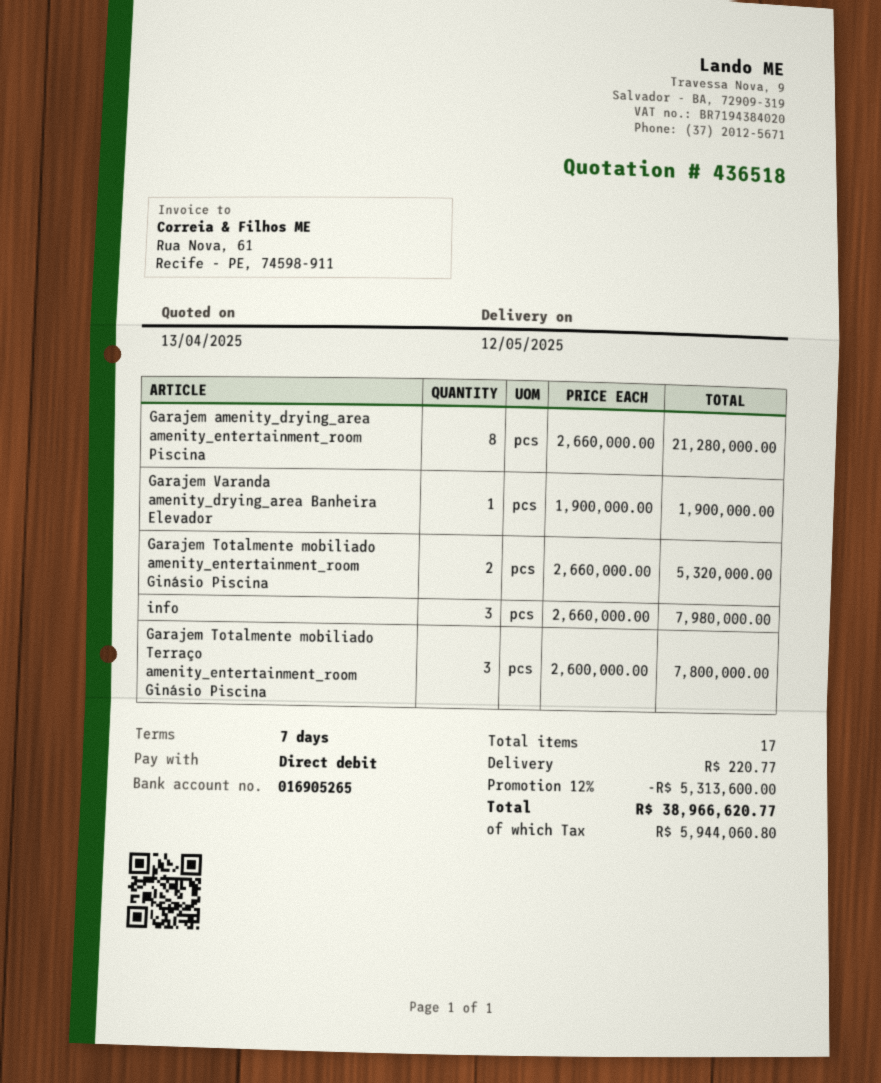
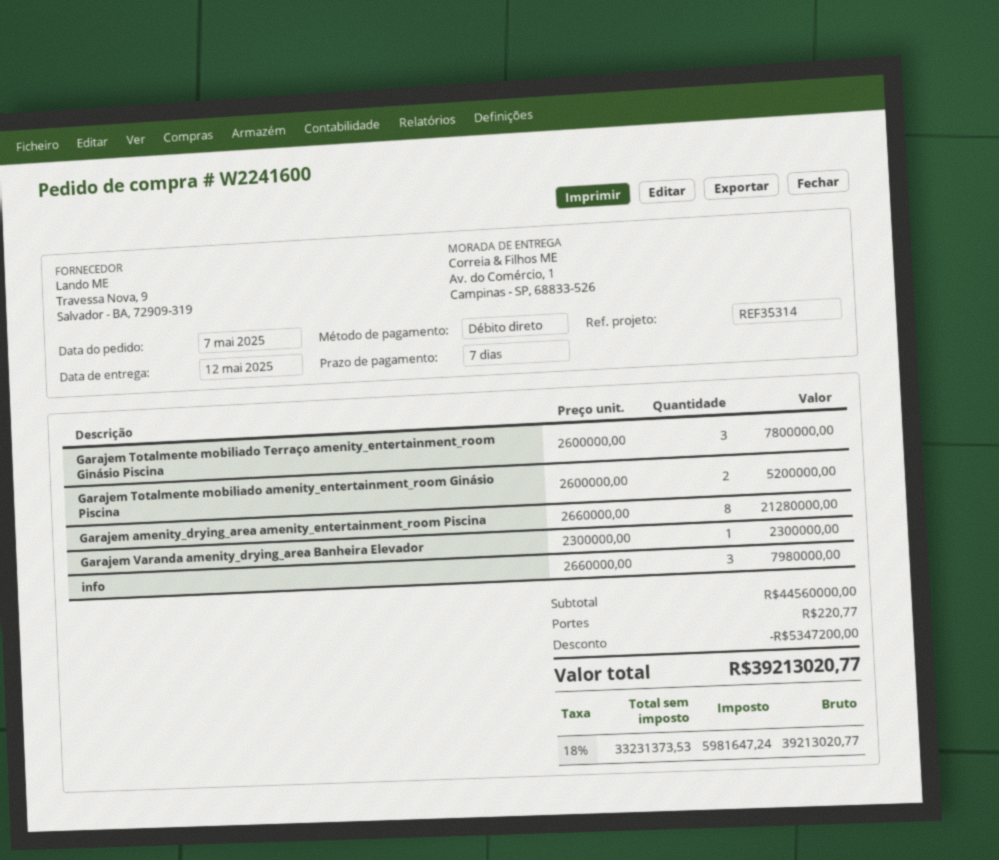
Garajem Varanda amenity_drying_area Banheira Elevador: 1 x 1900000.00 = 1900000.00 -> 1 x 2300000.00 = 2300000.00
Garajem Totalmente mobiliado amenity_entertainment_room Ginásio Piscina: 2 x 2660000.00 = 5320000.00 -> 2 x 2600000.00 = 5200000.00
discount: 5313600.00 -> 5347200.00
tax: 5944060.80 -> 5981647.24
total: 38966620.77 -> 39213020.77

